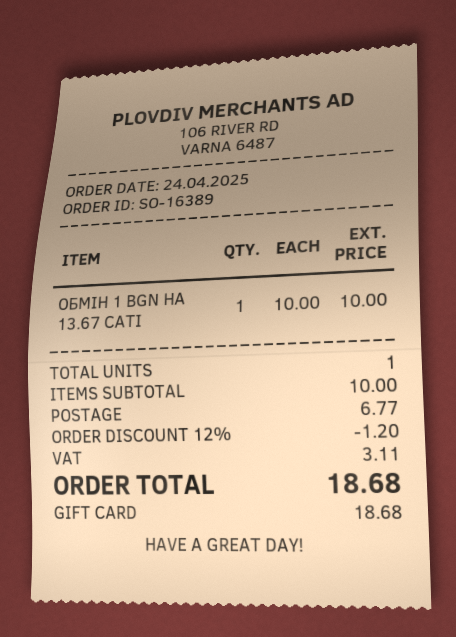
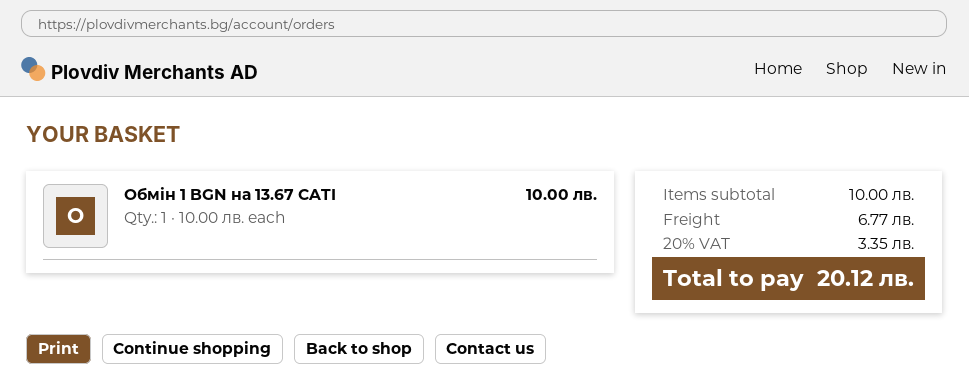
discount: 12% = 1.20 -> none
tax: 3.11 -> 3.35
total: 18.68 -> 20.12

